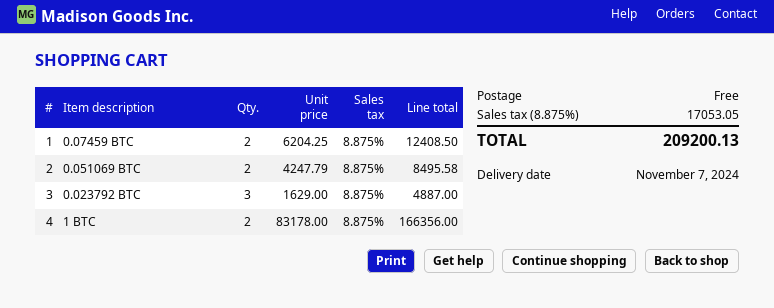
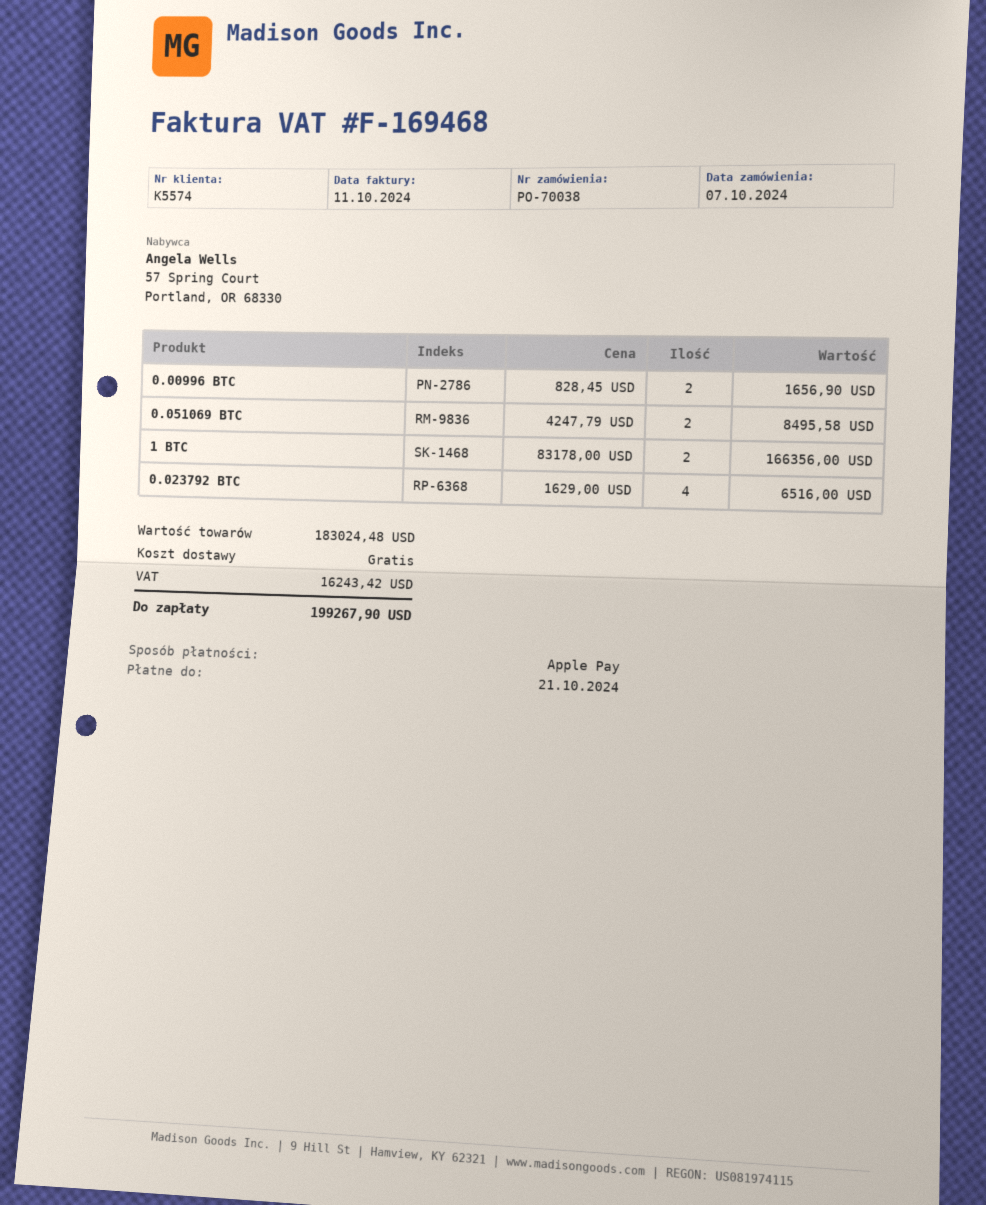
0.07459 BTC: 2 x 6204.25 = 12408.50 -> none
0.023792 BTC: 3 x 1629.00 = 4887.00 -> 4 x 1629.00 = 6516.00
0.00996 BTC: none -> 2 x 828.45 = 1656.90
tax: 17053.05 -> 16243.42
total: 209200.13 -> 199267.90

